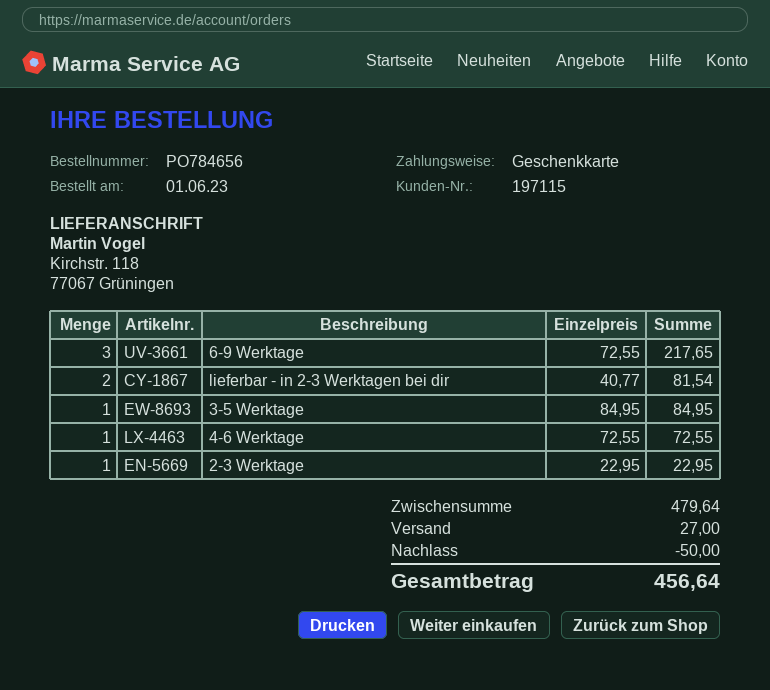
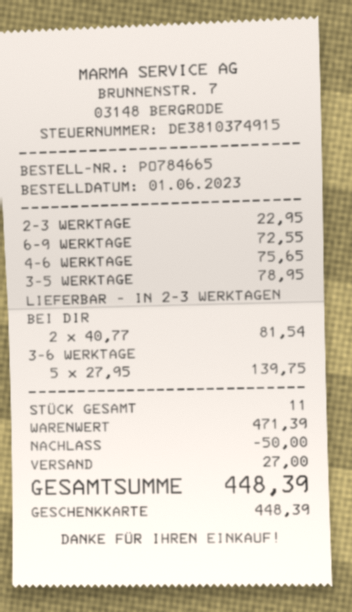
order number: PO784656 -> PO784665
6-9 Werktage: 3 x 72.55 = 217.65 -> 1 x 72.55 = 72.55
3-5 Werktage: 1 x 84.95 = 84.95 -> 1 x 78.95 = 78.95
4-6 Werktage: 1 x 72.55 = 72.55 -> 1 x 75.65 = 75.65
3-6 WERKTAGE: none -> 5 x 27.95 = 139.75
subtotal: 479.64 -> 471.39
total: 456.64 -> 448.39

